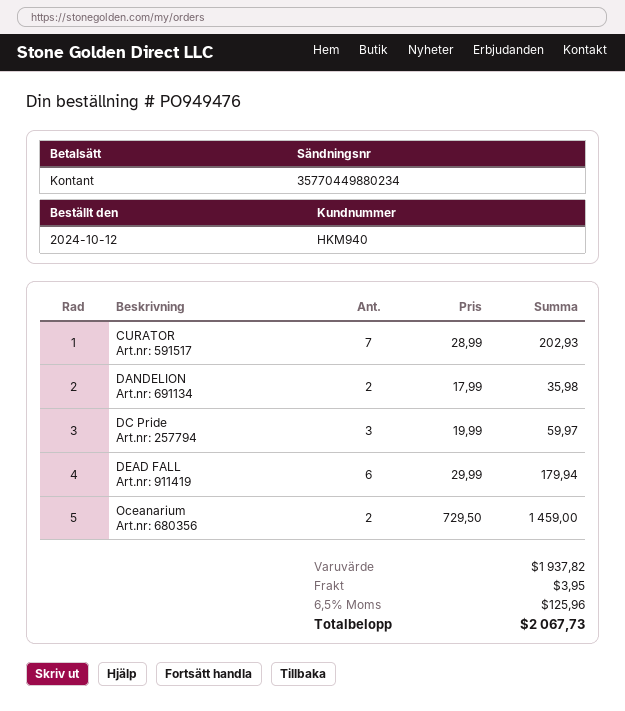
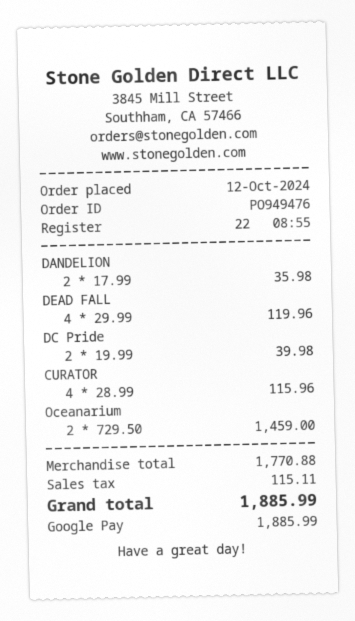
payment method: cash -> Google Pay
CURATOR: 7 x 28.99 = 202.93 -> 4 x 28.99 = 115.96
DC Pride: 3 x 19.99 = 59.97 -> 2 x 19.99 = 39.98
DEAD FALL: 6 x 29.99 = 179.94 -> 4 x 29.99 = 119.96
subtotal: 1937.82 -> 1770.88
shipping: 3.95 -> none
tax: 125.96 -> 115.11
total: 2067.73 -> 1885.99

